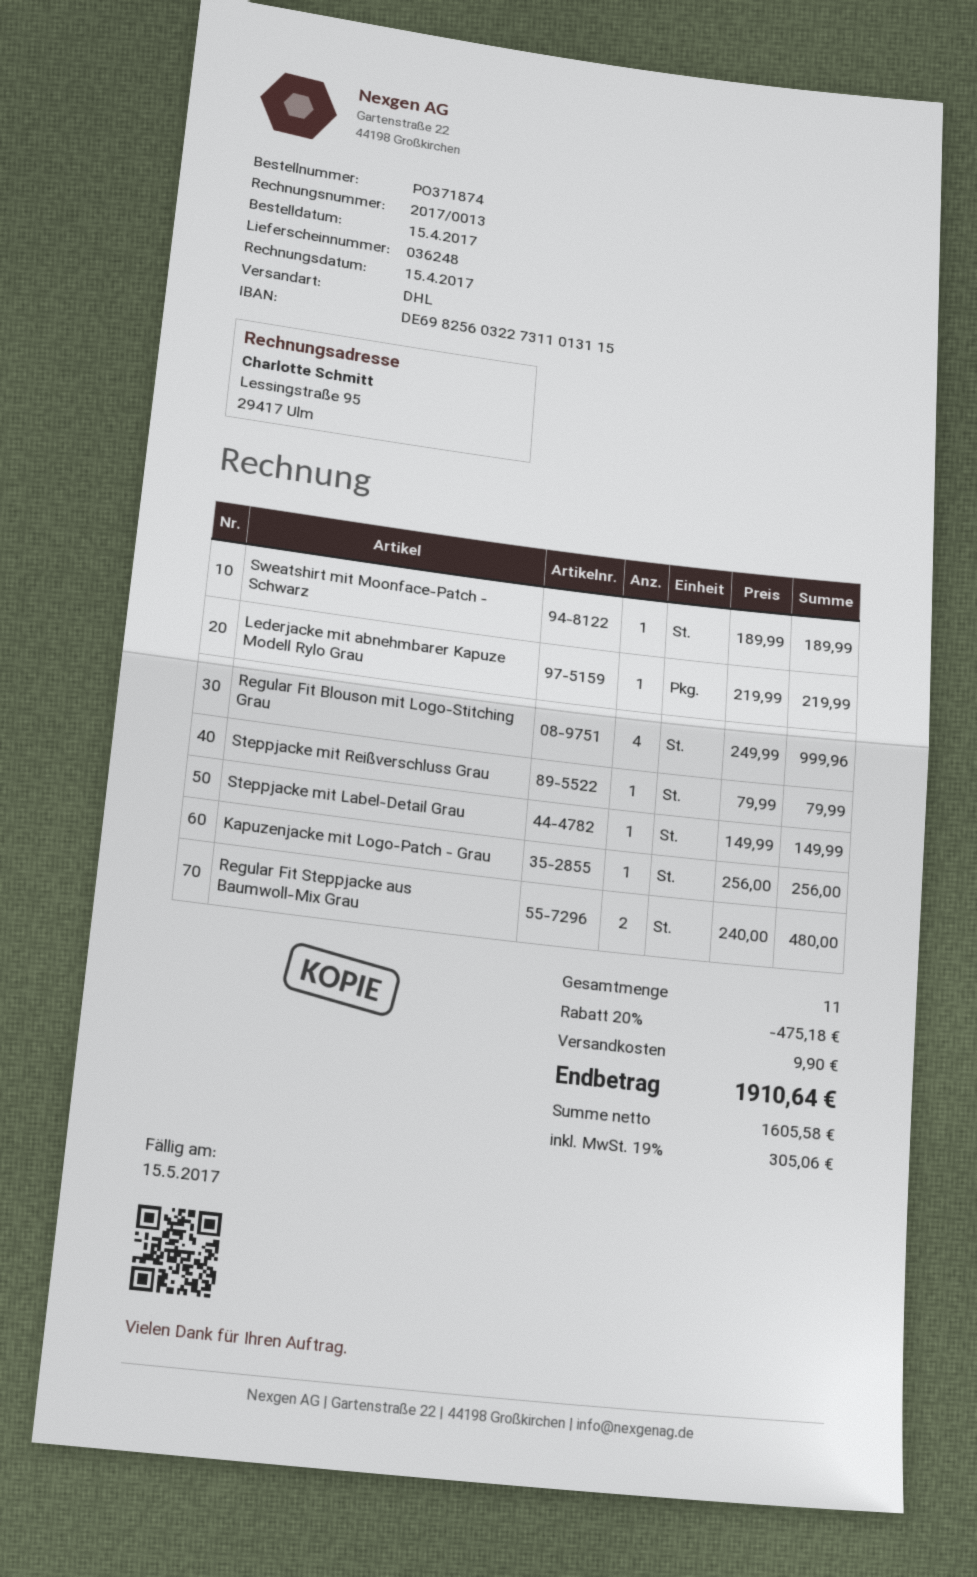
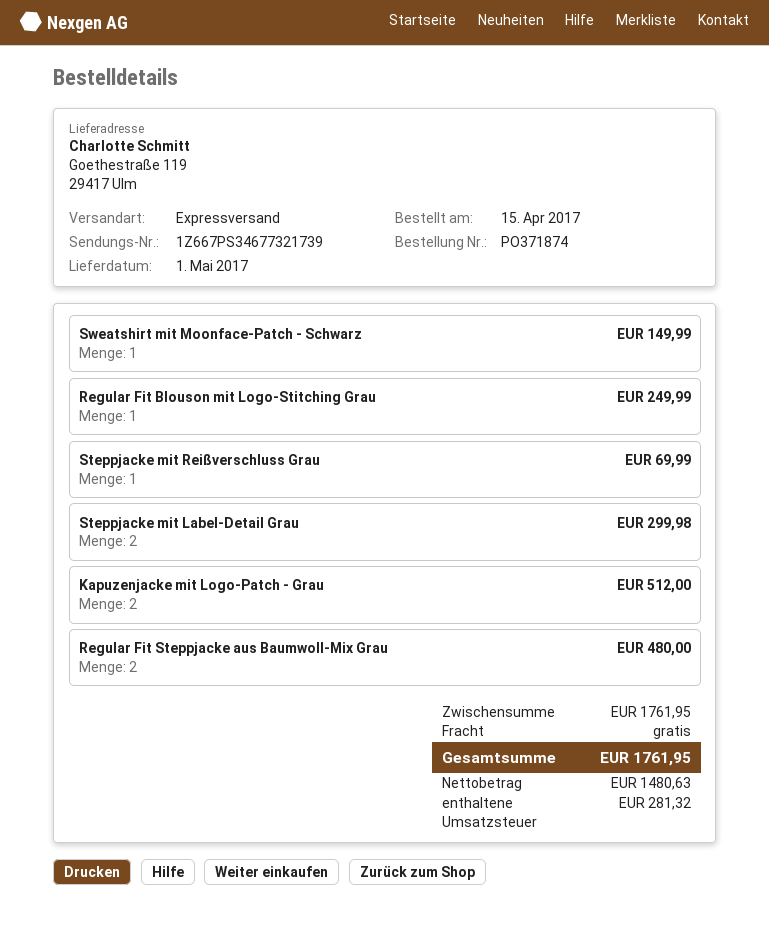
shipping method: DHL -> express
Sweatshirt mit Moonface-Patch - Schwarz: 1 for 189.99 -> 1 for 149.99
Lederjacke mit abnehmbarer Kapuze Modell Rylo Grau: 1 for 219.99 -> none
Regular Fit Blouson mit Logo-Stitching Grau: 4 for 999.96 -> 1 for 249.99
Steppjacke mit Reißverschluss Grau: 1 for 79.99 -> 1 for 69.99
Steppjacke mit Label-Detail Grau: 1 for 149.99 -> 2 for 299.98
Kapuzenjacke mit Logo-Patch - Grau: 1 for 256.00 -> 2 for 512.00
discount: 20% = 475.18 -> none
shipping: 9.90 -> 0.00
net: 1605.58 -> 1480.63
tax: 305.06 -> 281.32
total: 1910.64 -> 1761.95

